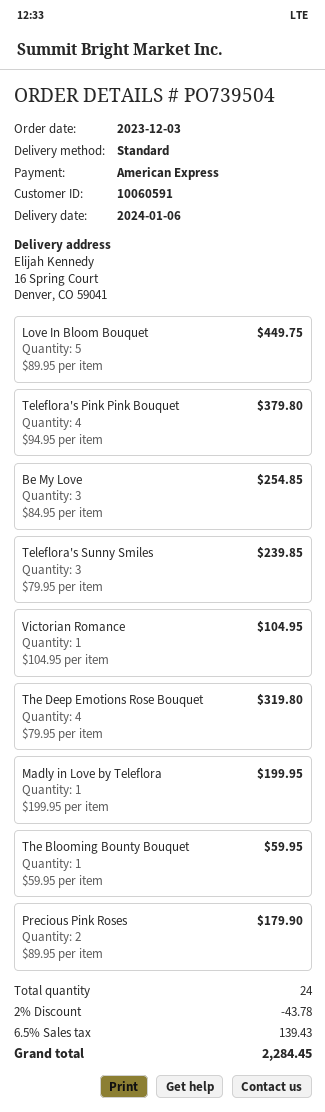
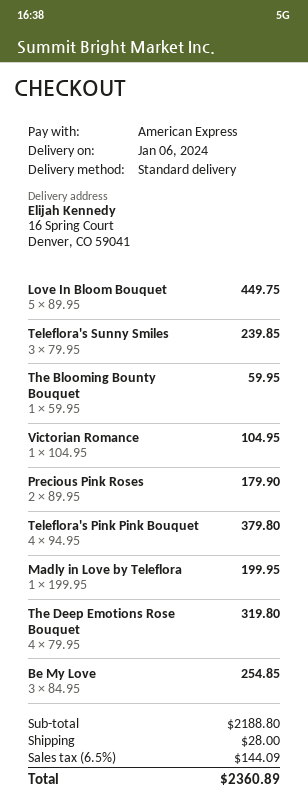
discount: 2% = 43.78 -> none
shipping: none -> 28.00
tax: 6.5% = 139.43 -> 6.5% = 144.09
total: 2284.45 -> 2360.89

